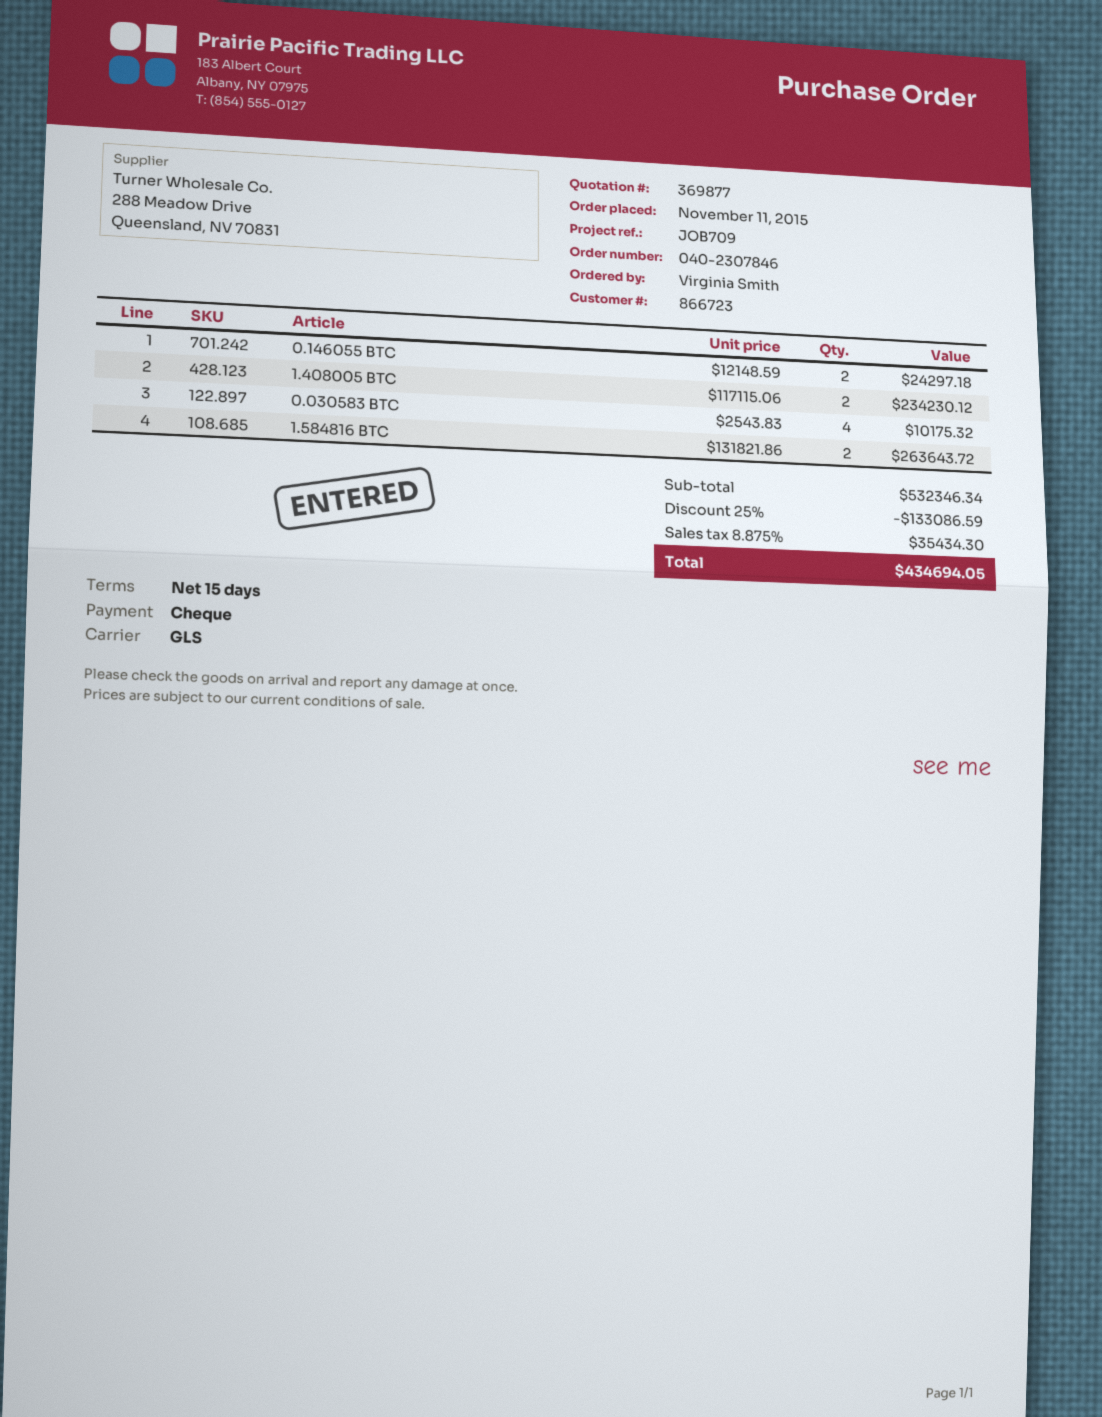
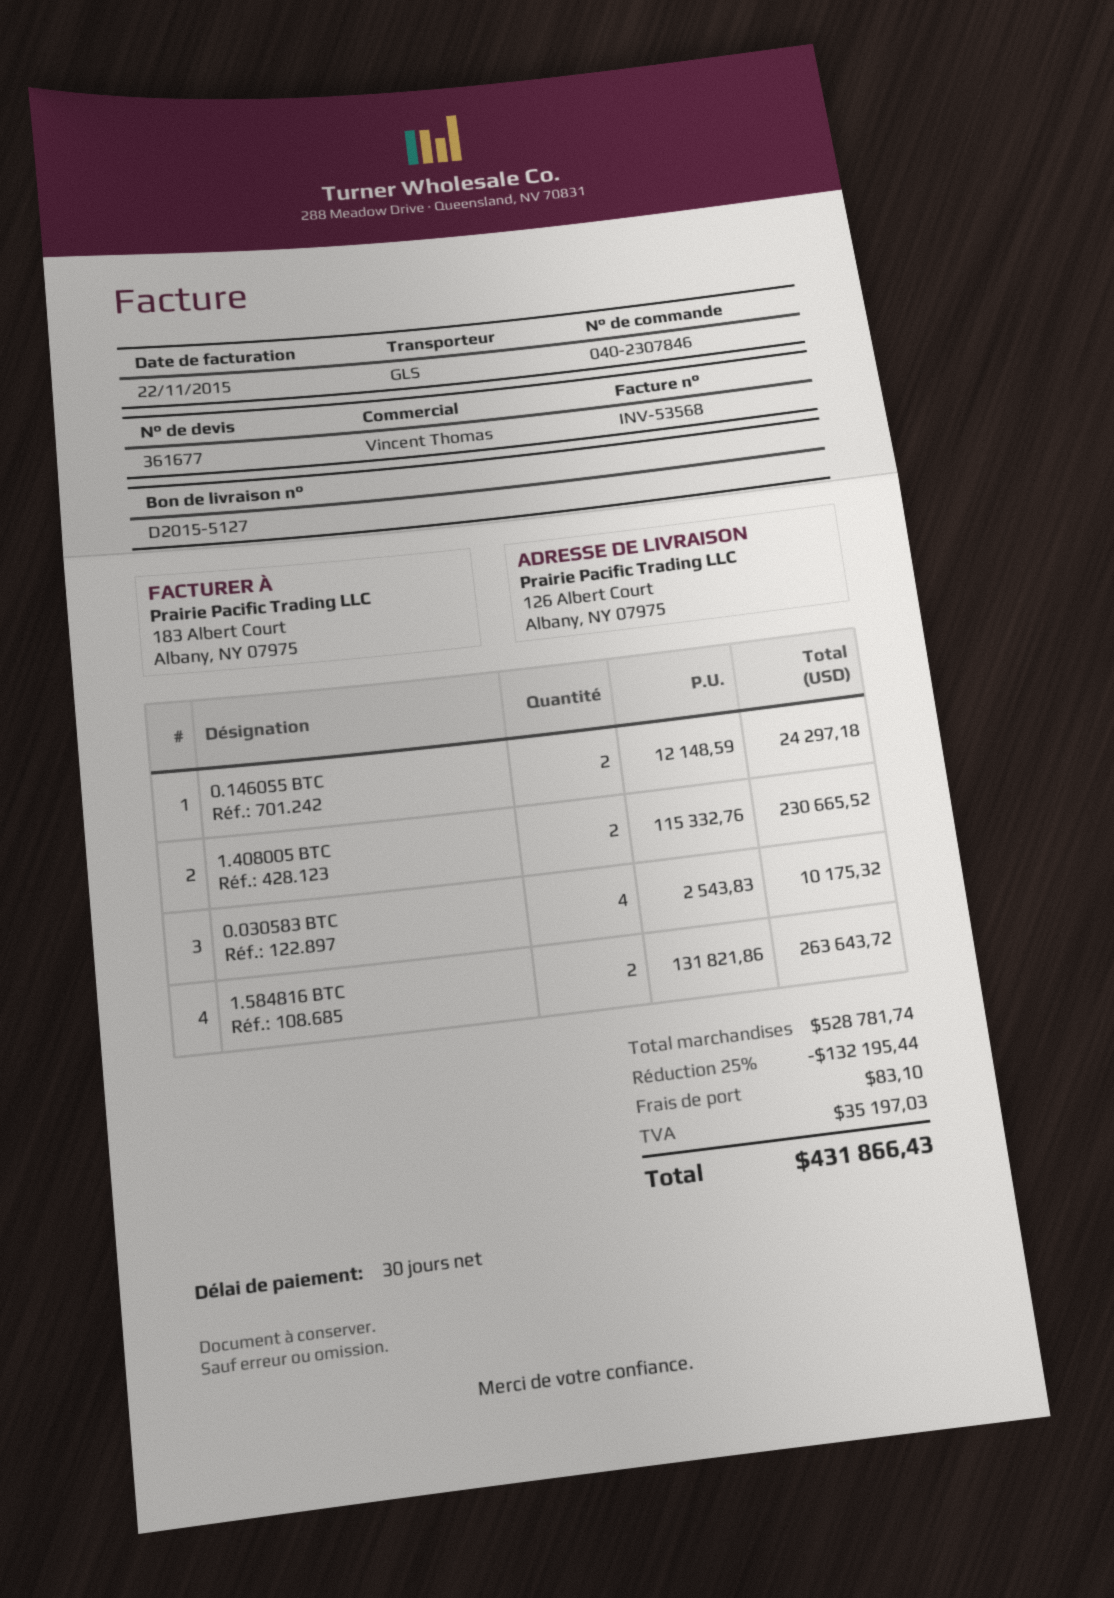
quote number: 369877 -> 361677
payment terms: 15 days -> 30 days
1.408005 BTC: 2 x 117115.06 = 234230.12 -> 2 x 115332.76 = 230665.52
subtotal: 532346.34 -> 528781.74
discount: 25% = 133086.59 -> 25% = 132195.44
shipping: none -> 83.10
tax: 35434.30 -> 35197.03
total: 434694.05 -> 431866.43

